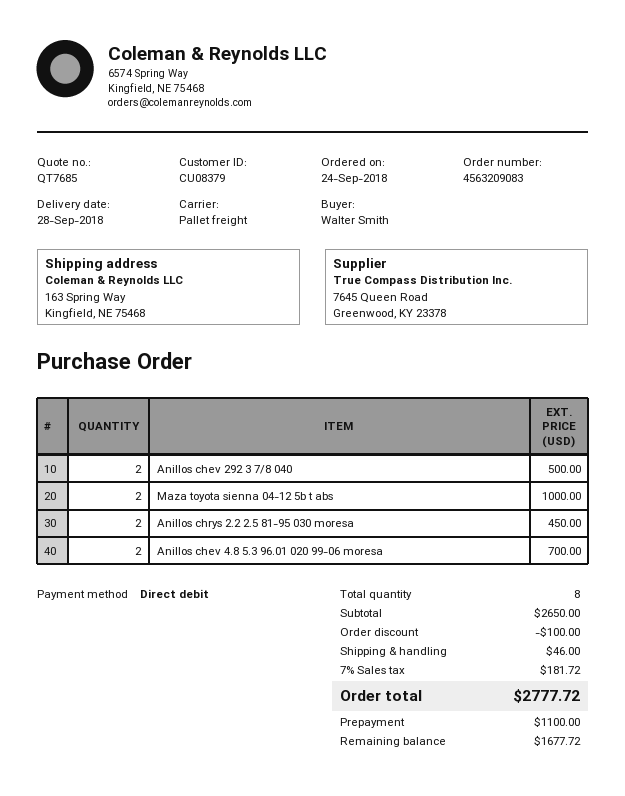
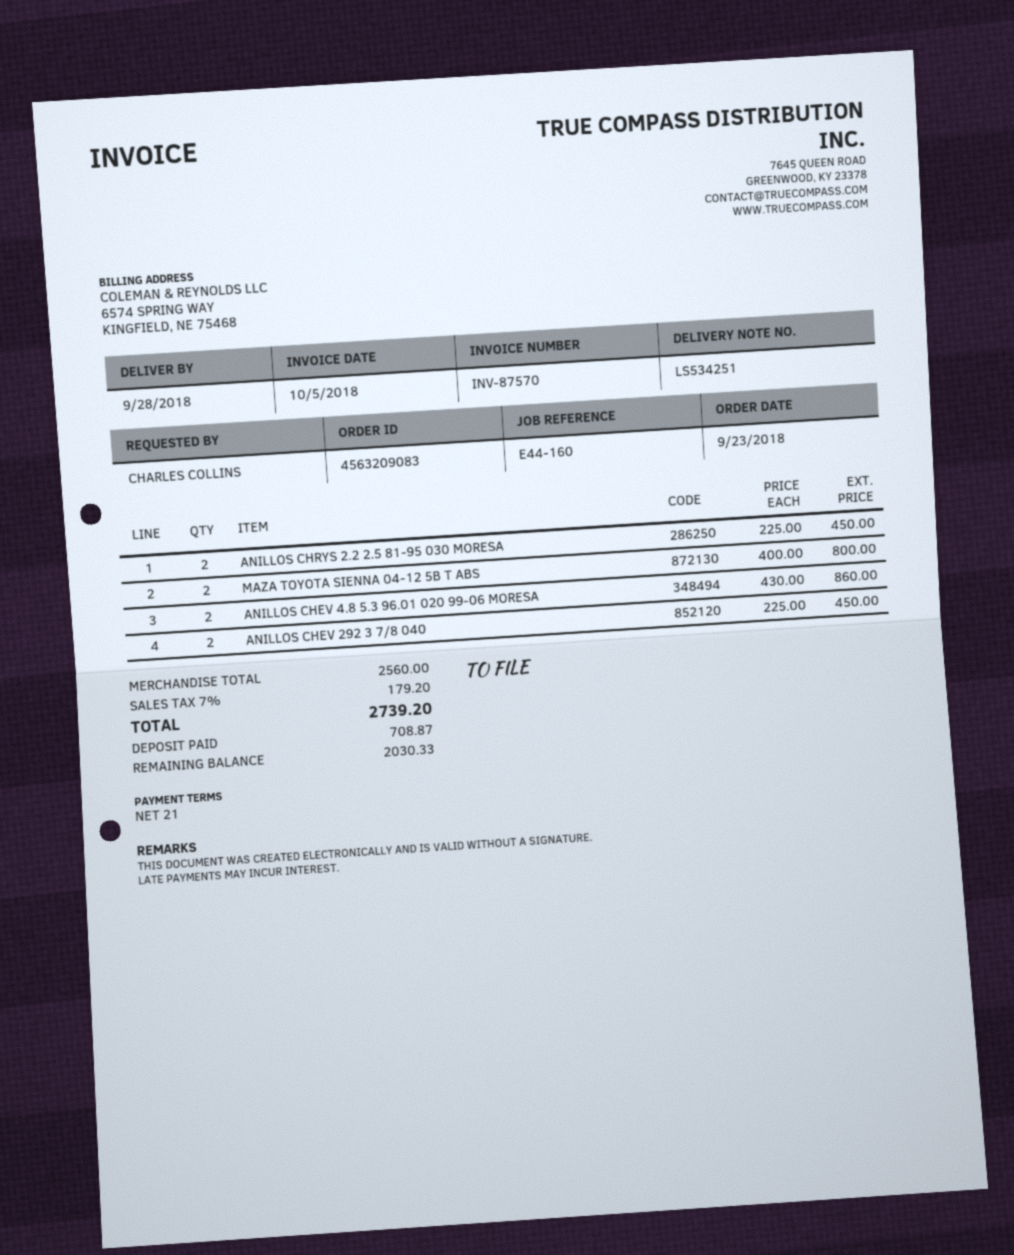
order date: 2018-09-24 -> 2018-09-23
ordered by: Walter Smith -> CHARLES COLLINS
Anillos chev 292 3 7/8 040: 2 for 500.00 -> 2 for 450.00
Maza toyota sienna 04-12 5b t abs: 2 for 1000.00 -> 2 for 800.00
Anillos chev 4.8 5.3 96.01 020 99-06 moresa: 2 for 700.00 -> 2 for 860.00
subtotal: 2650.00 -> 2560.00
discount: 100.00 -> none
shipping: 46.00 -> none
tax: 7% = 181.72 -> 7% = 179.20
total: 2777.72 -> 2739.20
deposit: 1100.00 -> 708.87
balance: 1677.72 -> 2030.33

